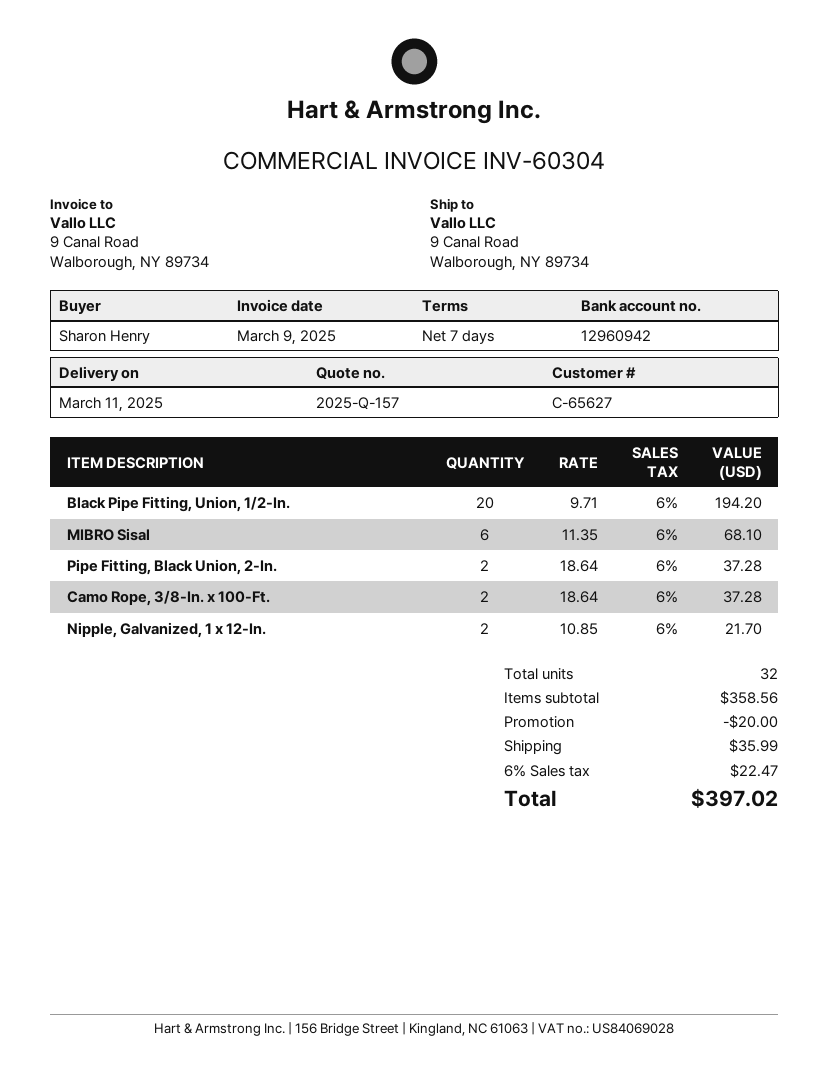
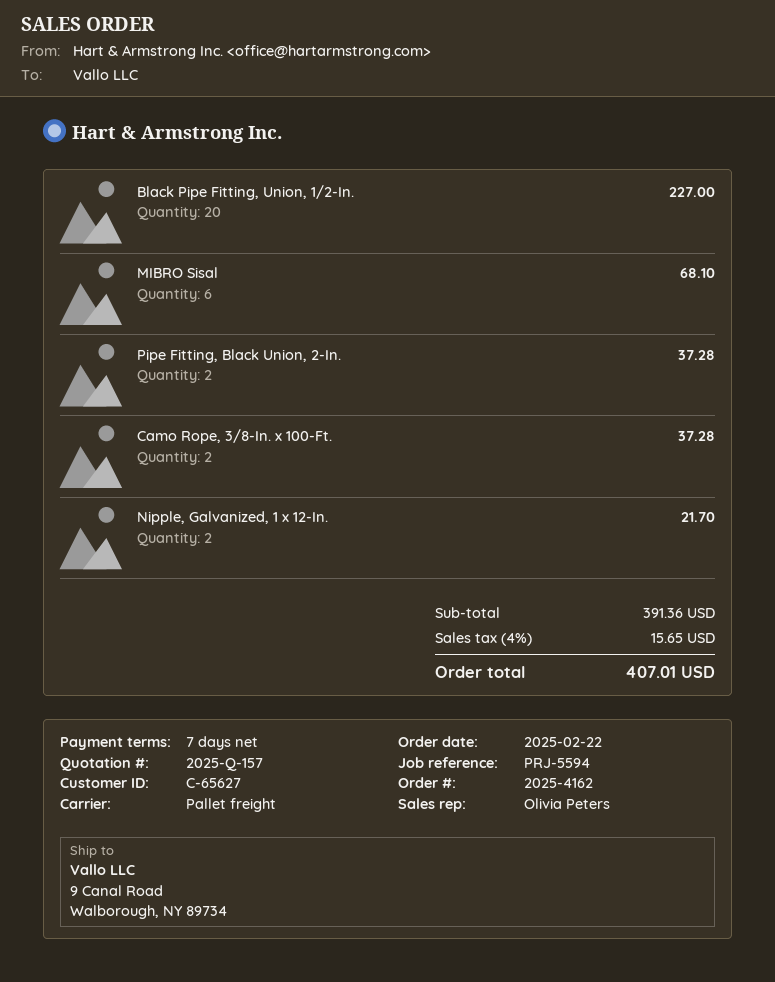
Black Pipe Fitting, Union, 1/2-In.: 20 for 194.20 -> 20 for 227.00
subtotal: 358.56 -> 391.36
discount: 20.00 -> none
shipping: 35.99 -> none
tax: 6% = 22.47 -> 4% = 15.65
total: 397.02 -> 407.01

